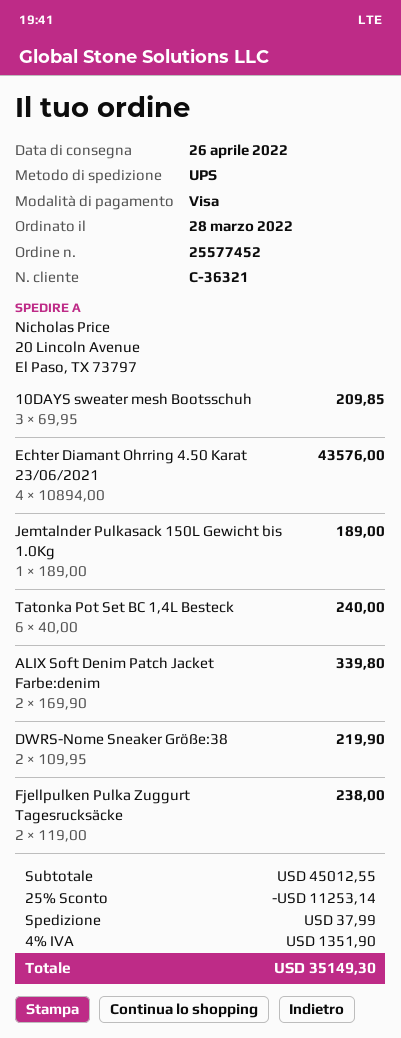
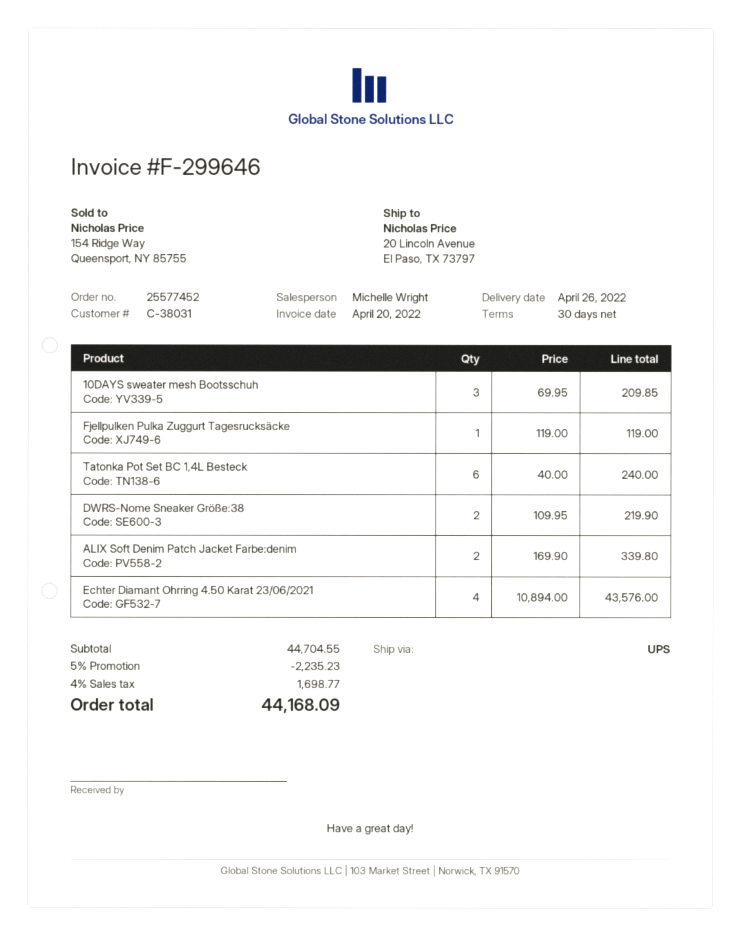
customer number: C-36321 -> C-38031
Jemtalnder Pulkasack 150L Gewicht bis 1.0Kg: 1 x 189.00 = 189.00 -> none
Fjellpulken Pulka Zuggurt Tagesrucksäcke: 2 x 119.00 = 238.00 -> 1 x 119.00 = 119.00
subtotal: 45012.55 -> 44704.55
discount: 25% = 11253.14 -> 5% = 2235.23
shipping: 37.99 -> none
tax: 4% = 1351.90 -> 4% = 1698.77
total: 35149.30 -> 44168.09

